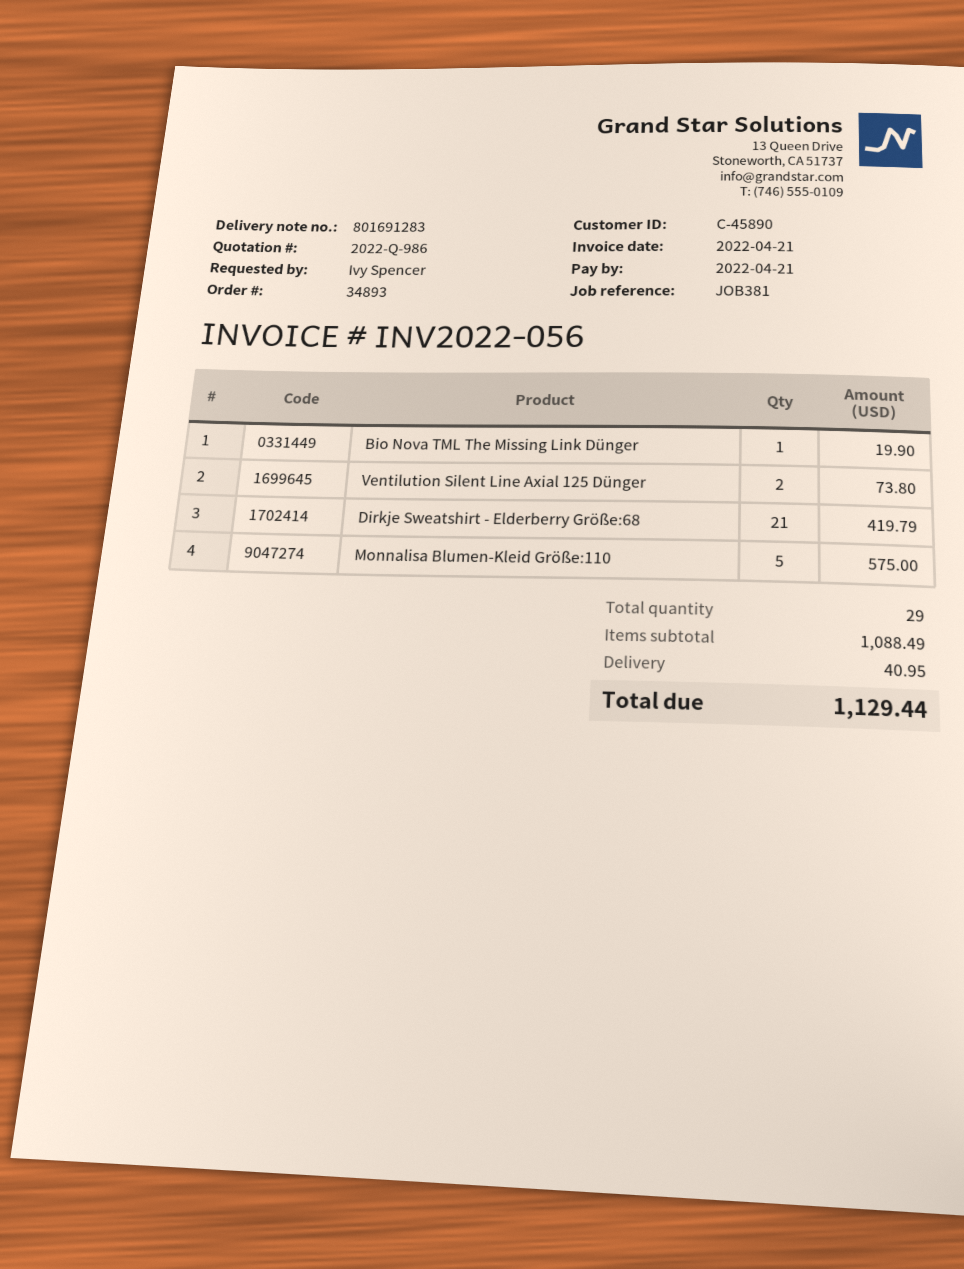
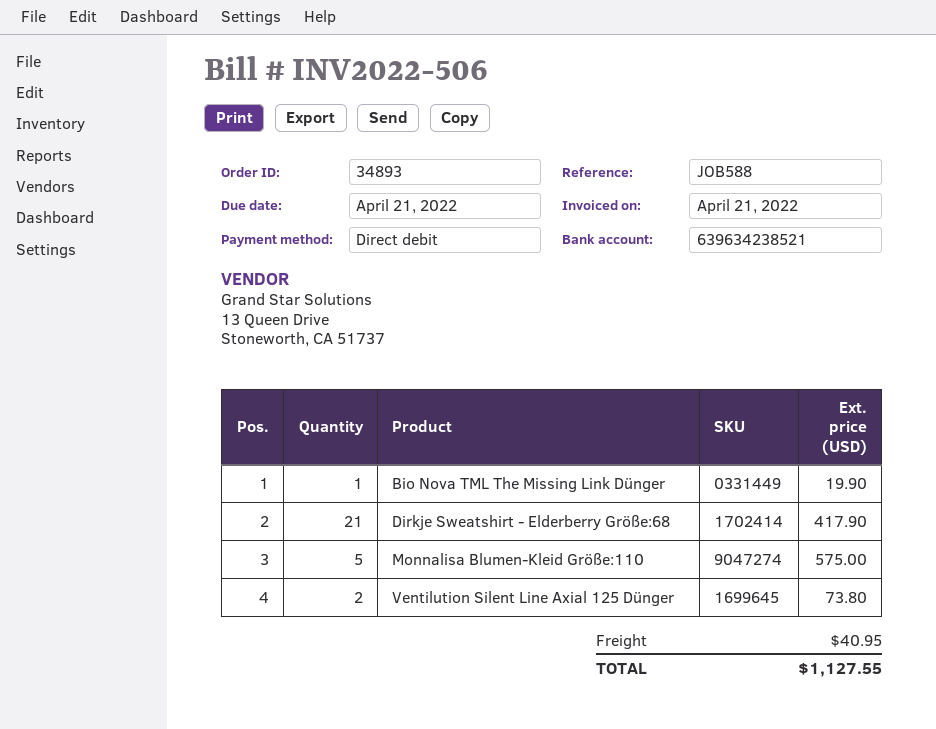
invoice number: INV2022-056 -> INV2022-506
reference: JOB381 -> JOB588
Dirkje Sweatshirt - Elderberry Größe:68: 21 for 419.79 -> 21 for 417.90
total: 1129.44 -> 1127.55

